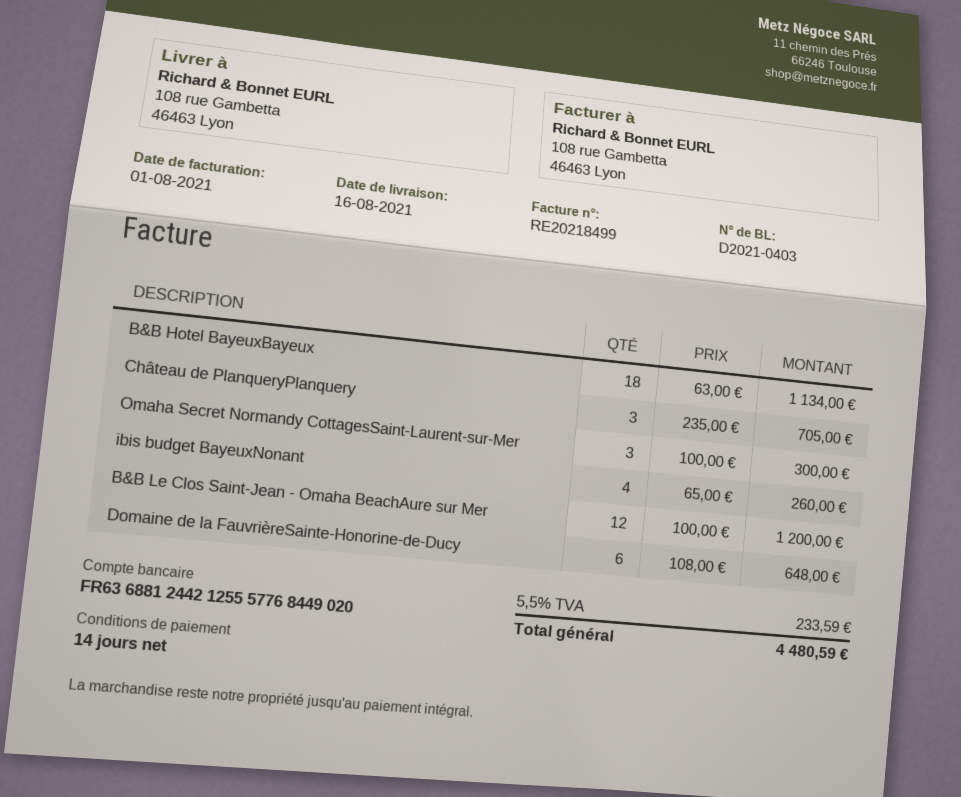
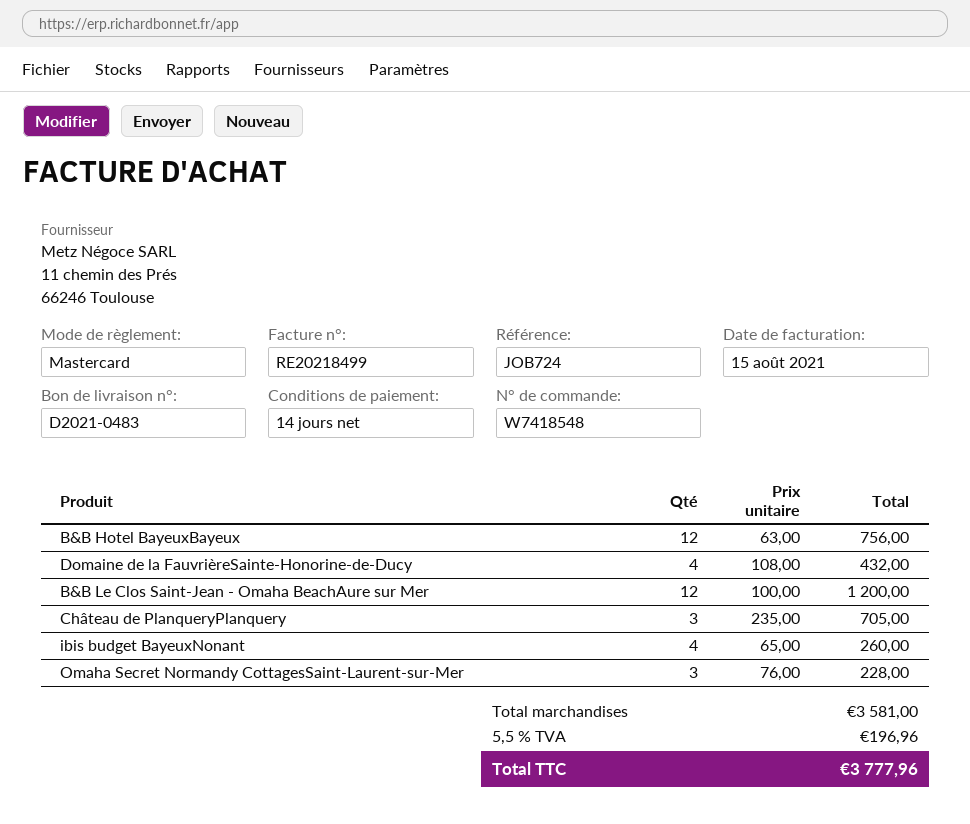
delivery note number: D2021-0403 -> D2021-0483
invoice date: 2021-08-01 -> 2021-08-15
B&B Hotel BayeuxBayeux: 18 x 63.00 = 1134.00 -> 12 x 63.00 = 756.00
Omaha Secret Normandy CottagesSaint-Laurent-sur-Mer: 3 x 100.00 = 300.00 -> 3 x 76.00 = 228.00
Domaine de la FauvrièreSainte-Honorine-de-Ducy: 6 x 108.00 = 648.00 -> 4 x 108.00 = 432.00
tax: 5.5% = 233.59 -> 5.5% = 196.96
total: 4480.59 -> 3777.96

